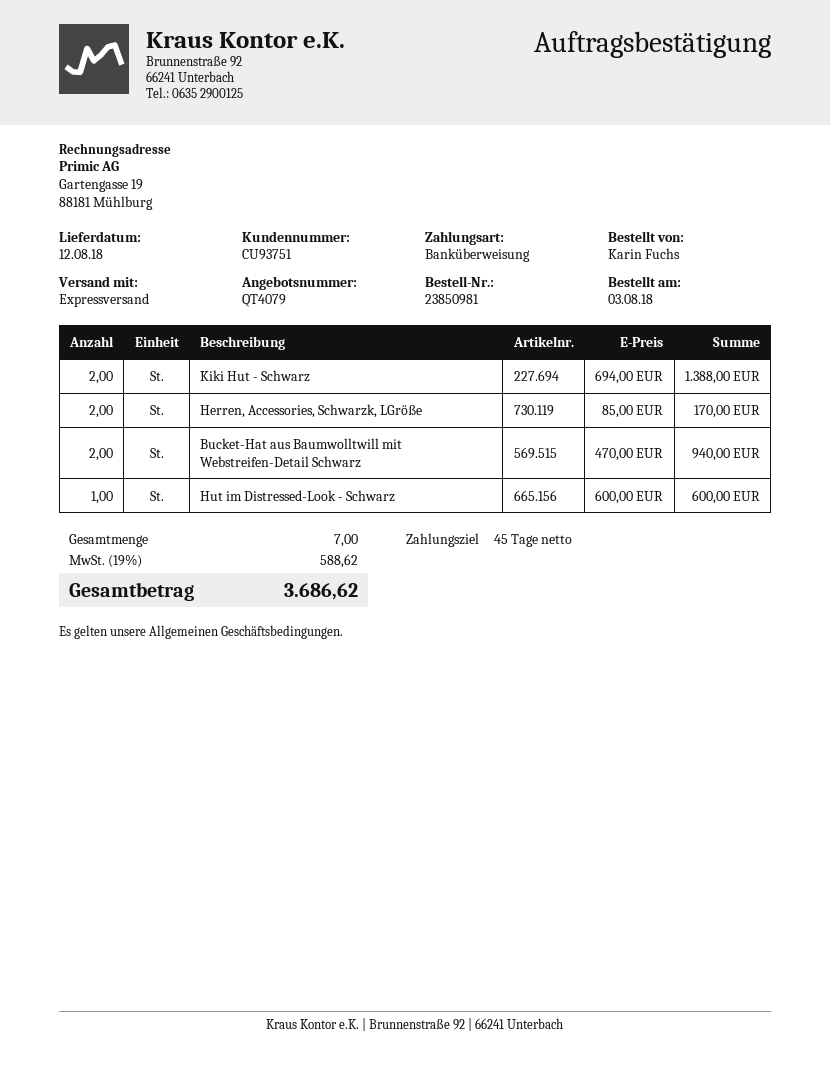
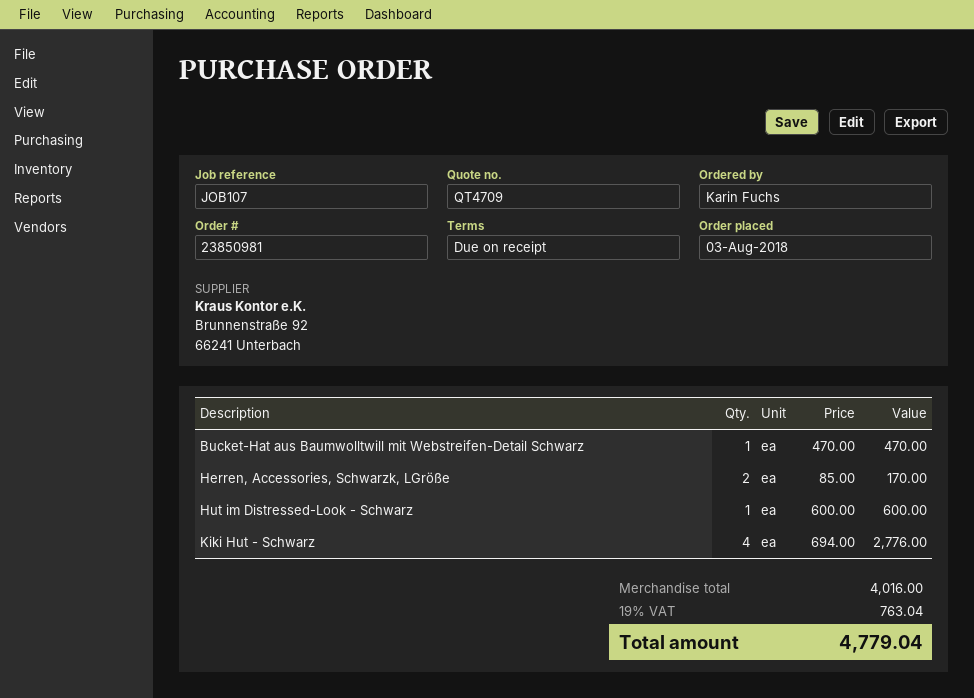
quote number: QT4079 -> QT4709
payment terms: 45 days -> on receipt
Kiki Hut - Schwarz: 2 x 694.00 = 1388.00 -> 4 x 694.00 = 2776.00
Bucket-Hat aus Baumwolltwill mit Webstreifen-Detail Schwarz: 2 x 470.00 = 940.00 -> 1 x 470.00 = 470.00
tax: 19% = 588.62 -> 19% = 763.04
total: 3686.62 -> 4779.04

